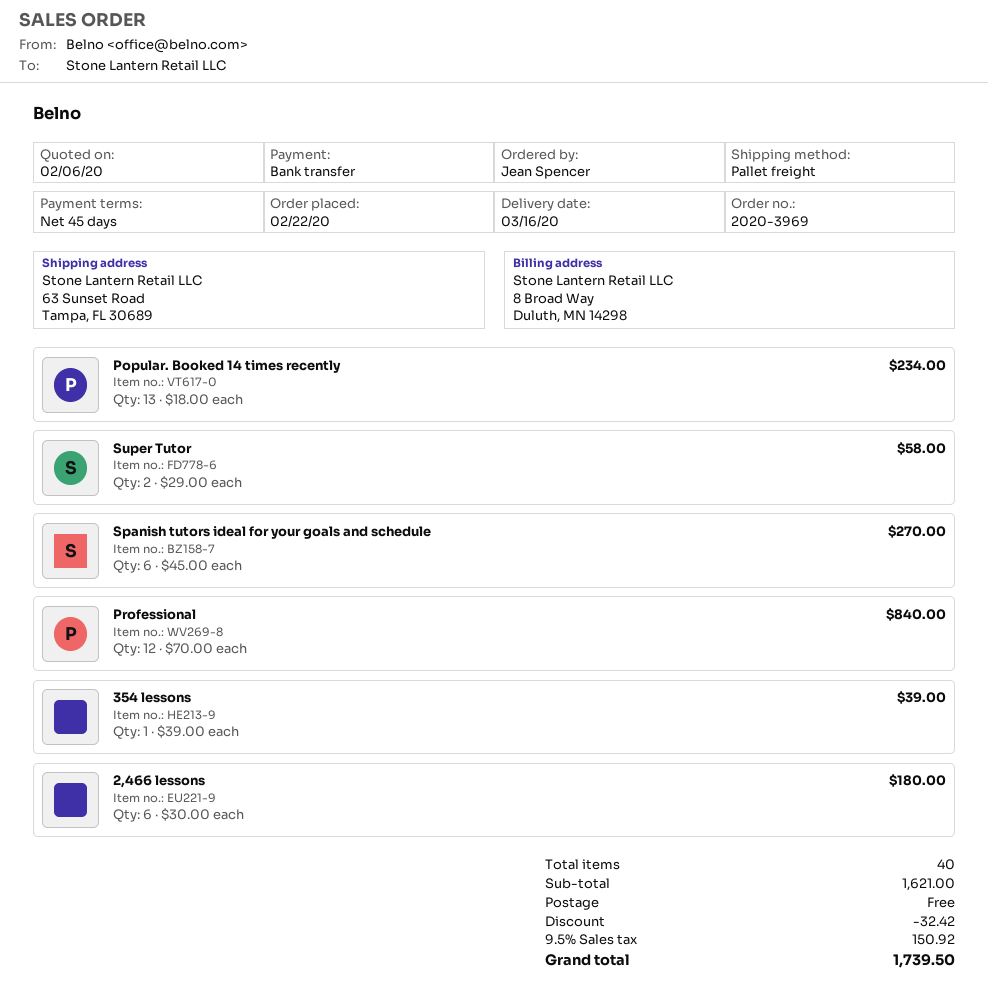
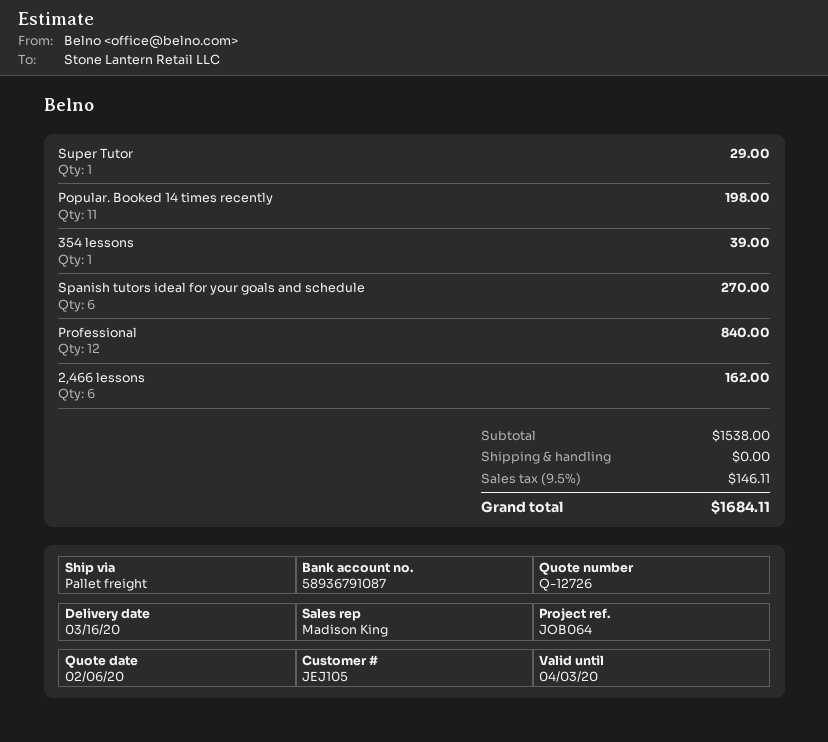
Popular. Booked 14 times recently: 13 for 234.00 -> 11 for 198.00
Super Tutor: 2 for 58.00 -> 1 for 29.00
2,466 lessons: 6 for 180.00 -> 6 for 162.00
subtotal: 1621.00 -> 1538.00
discount: 32.42 -> none
tax: 9.5% = 150.92 -> 9.5% = 146.11
total: 1739.50 -> 1684.11

